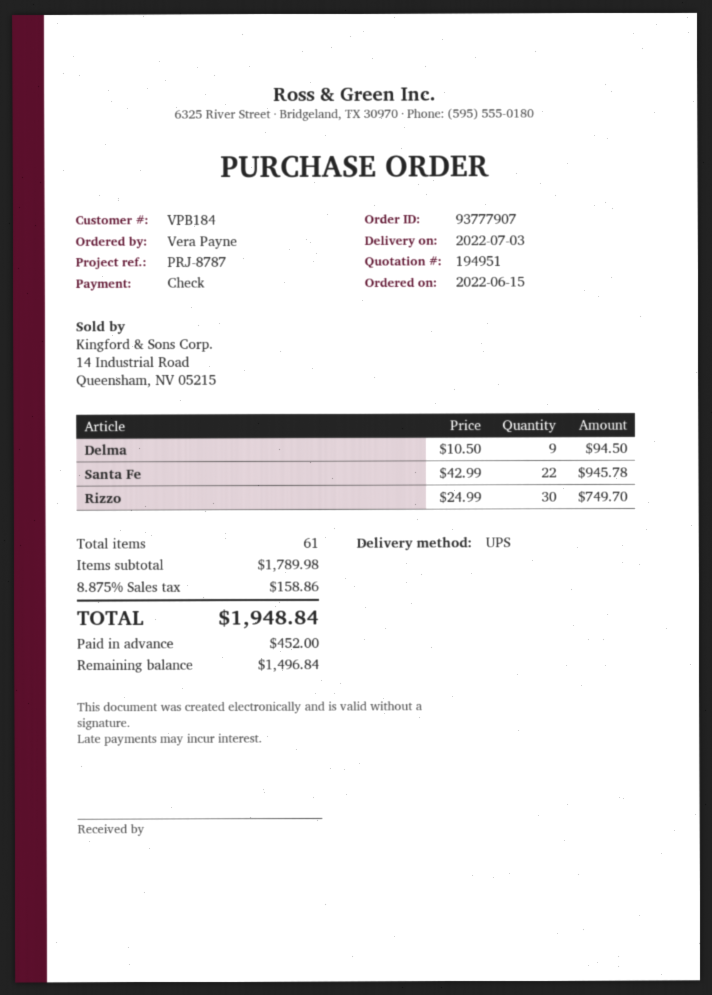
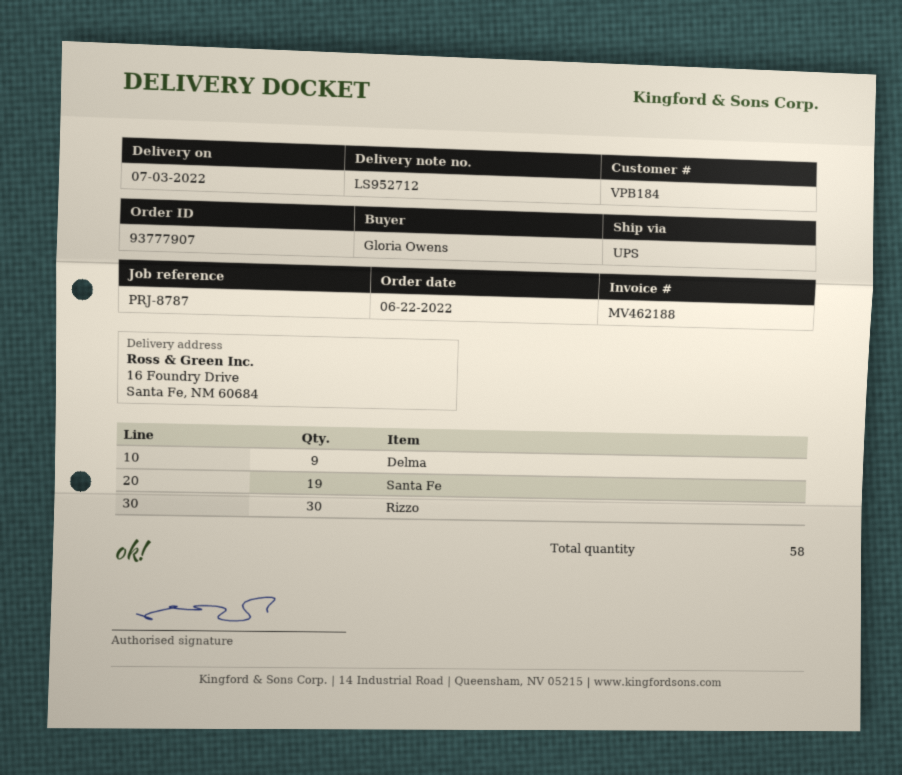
order date: 2022-06-15 -> 2022-06-22
ordered by: Vera Payne -> Gloria Owens
Santa Fe: 22 -> 19
total quantity: 61 -> 58

